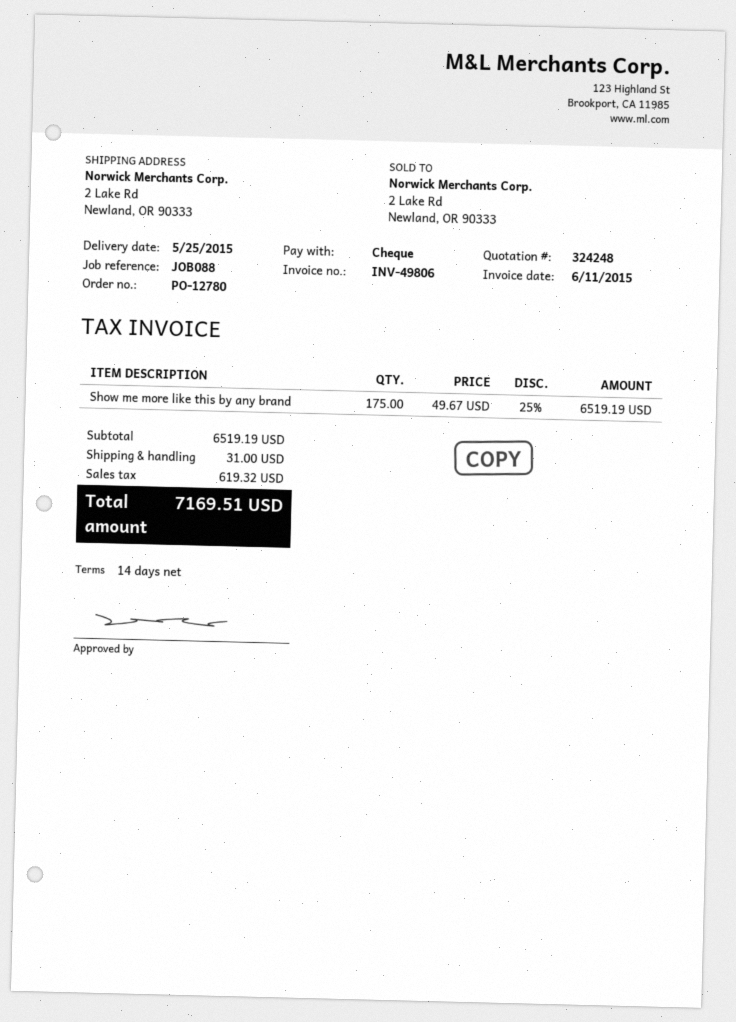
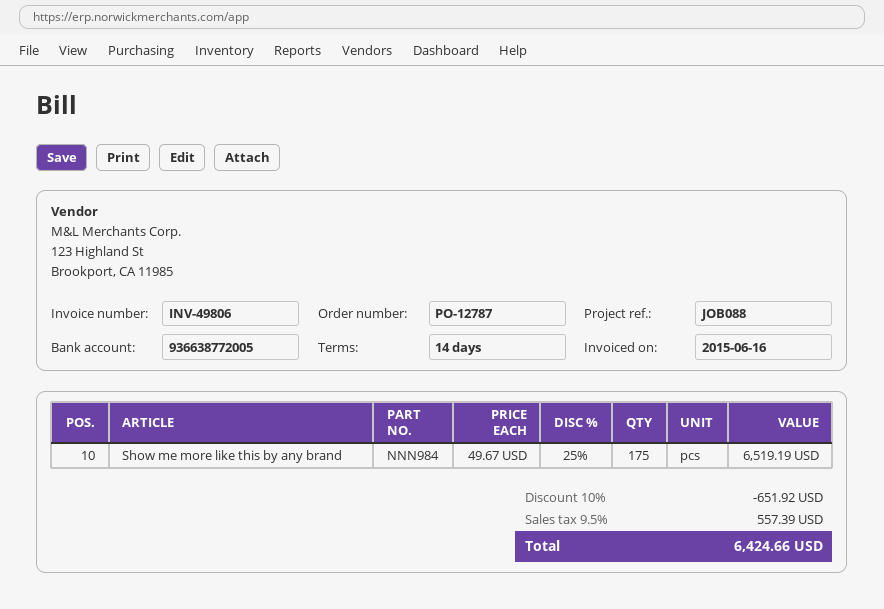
order number: PO-12780 -> PO-12787
invoice date: 2015-06-11 -> 2015-06-16
discount: none -> 10% = 651.92
shipping: 31.00 -> none
tax: 619.32 -> 557.39
total: 7169.51 -> 6424.66

